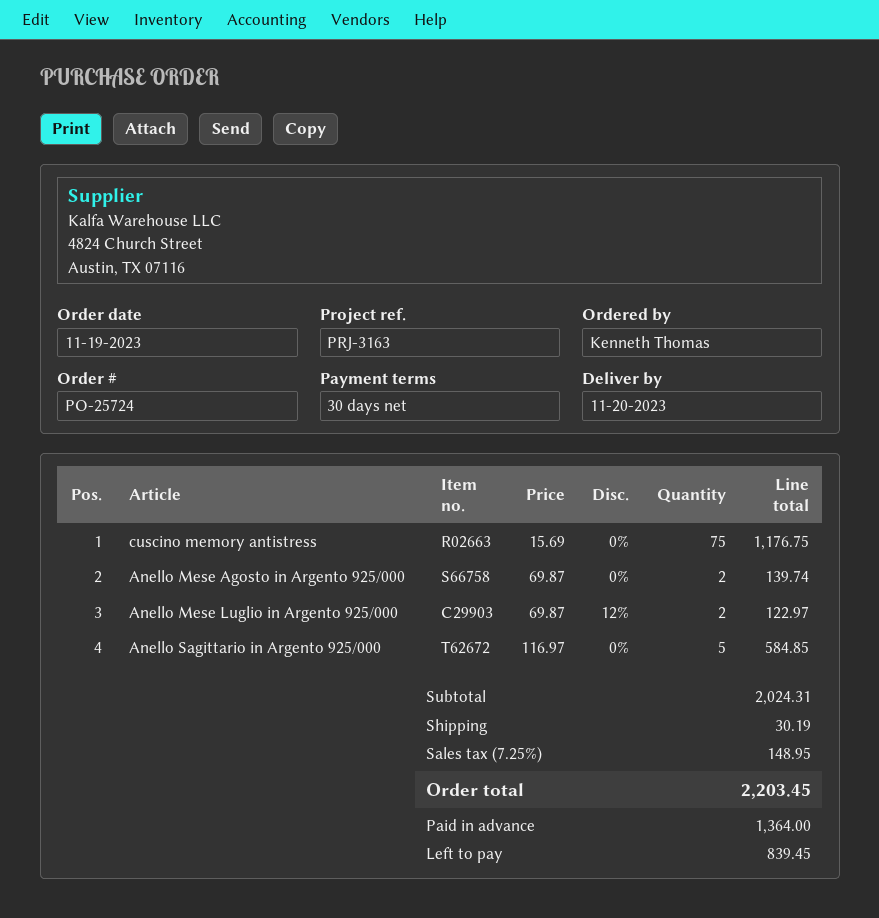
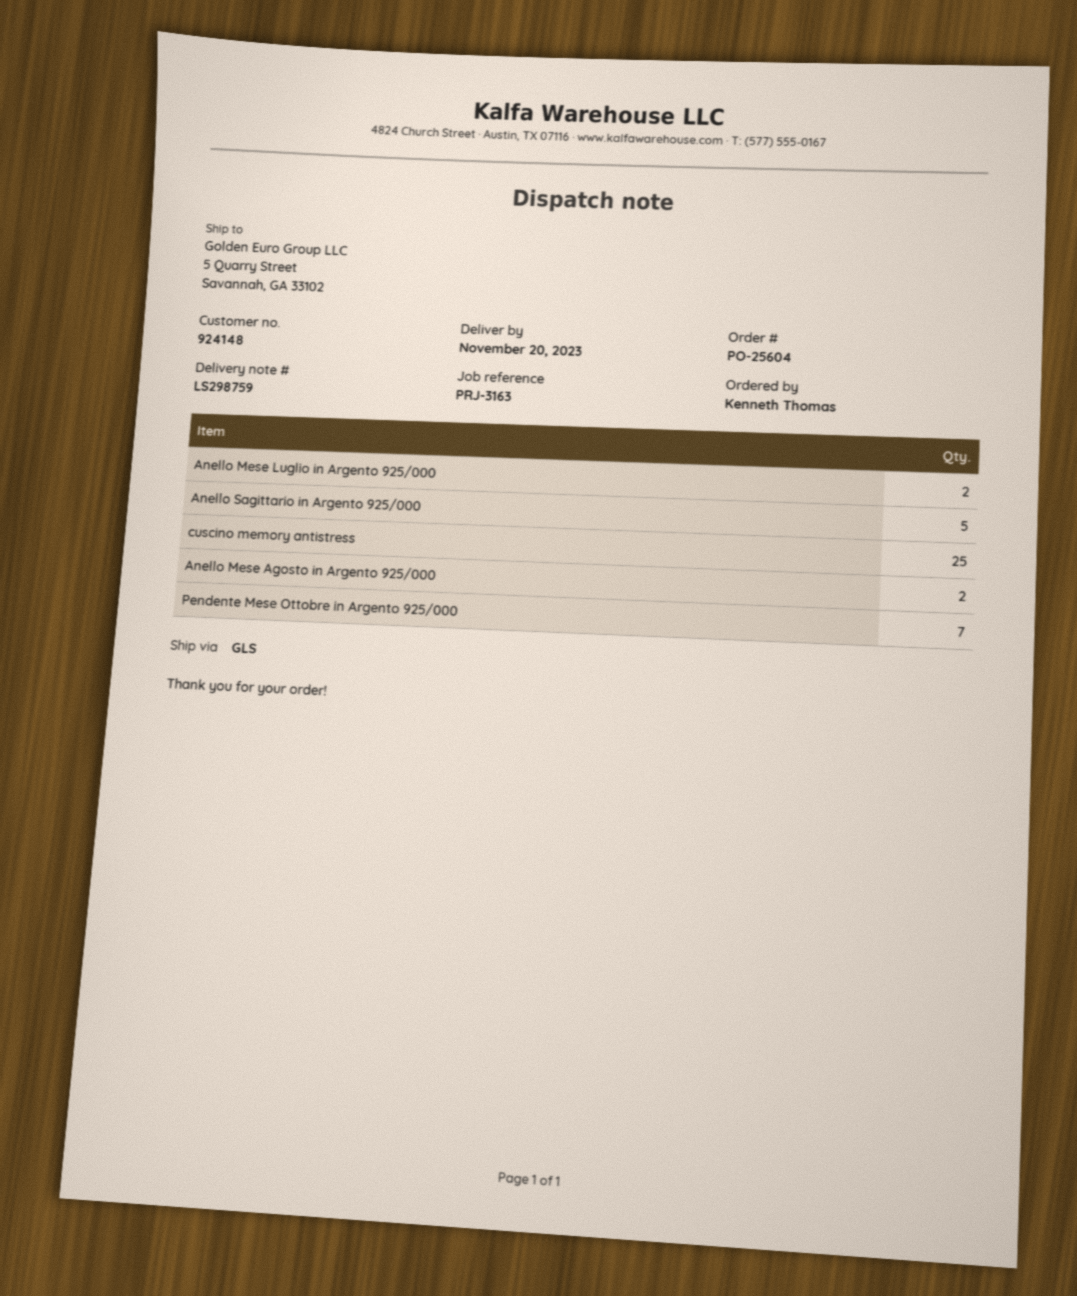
order number: PO-25724 -> PO-25604
cuscino memory antistress: 75 -> 25
Pendente Mese Ottobre in Argento 925/000: none -> 7

